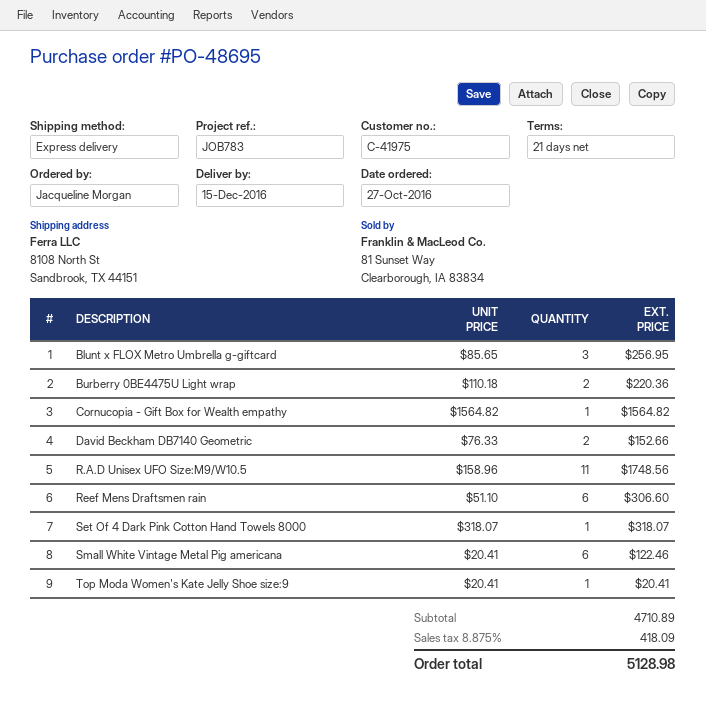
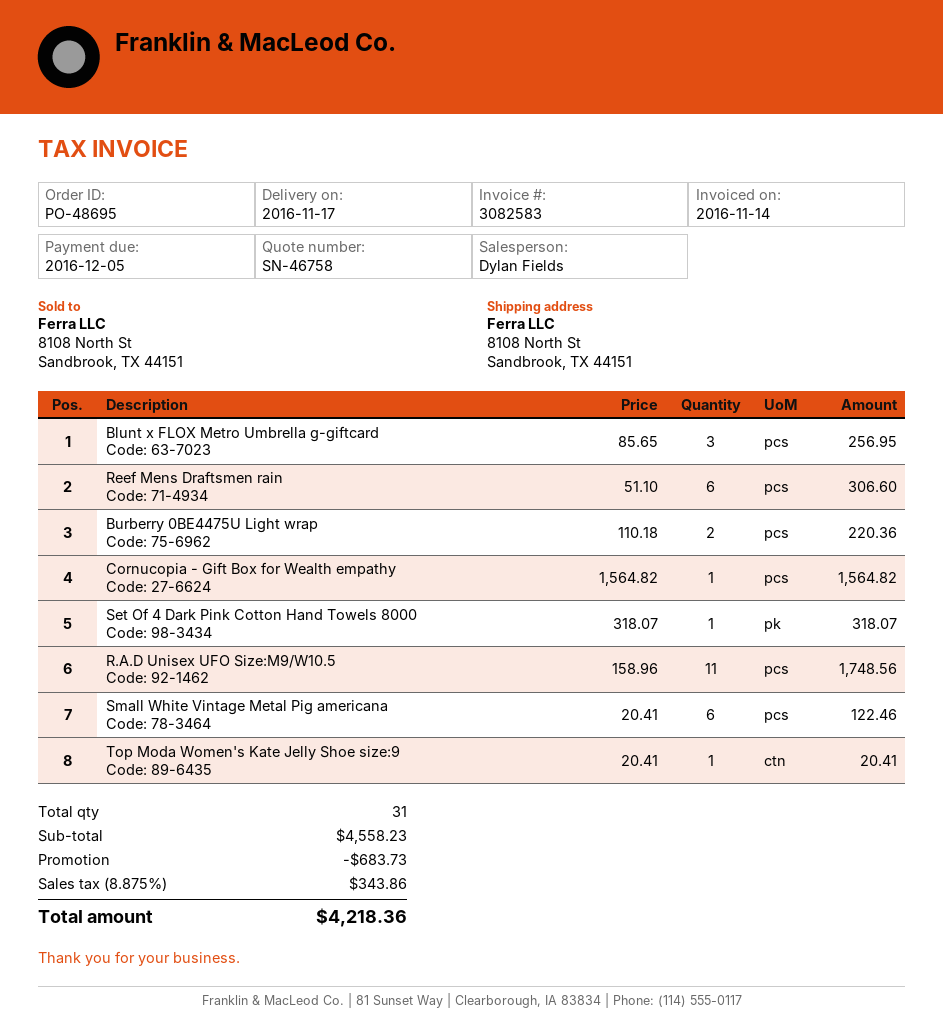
delivery date: 2016-12-15 -> 2016-11-17
David Beckham DB7140 Geometric: 2 x 76.33 = 152.66 -> none
subtotal: 4710.89 -> 4558.23
discount: none -> 683.73
tax: 8.875% = 418.09 -> 8.875% = 343.86
total: 5128.98 -> 4218.36

